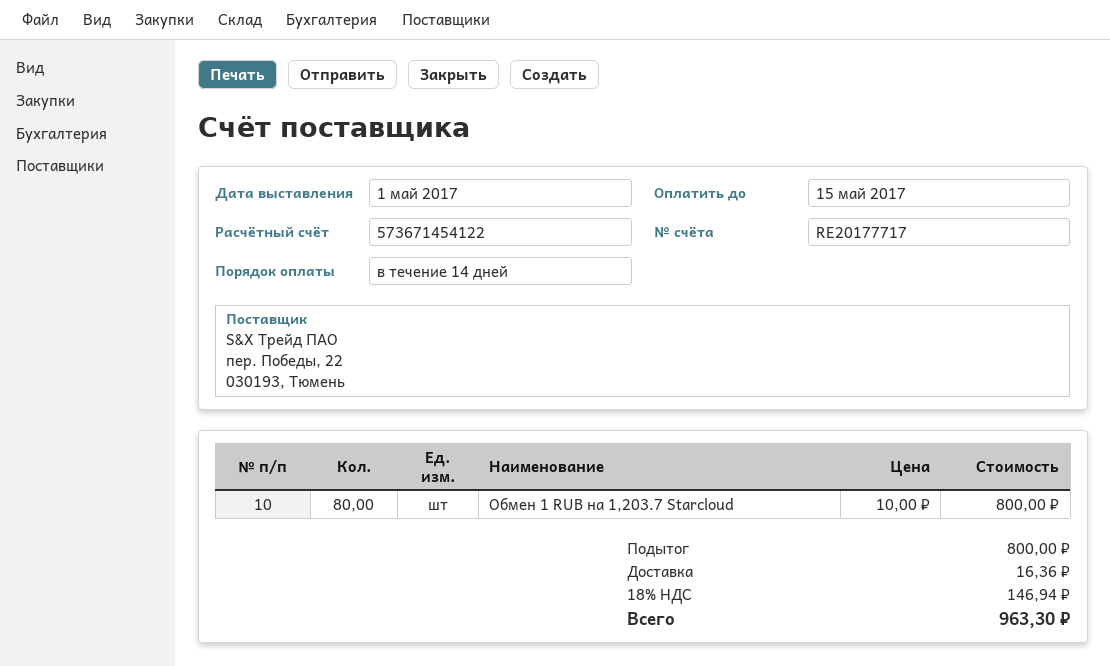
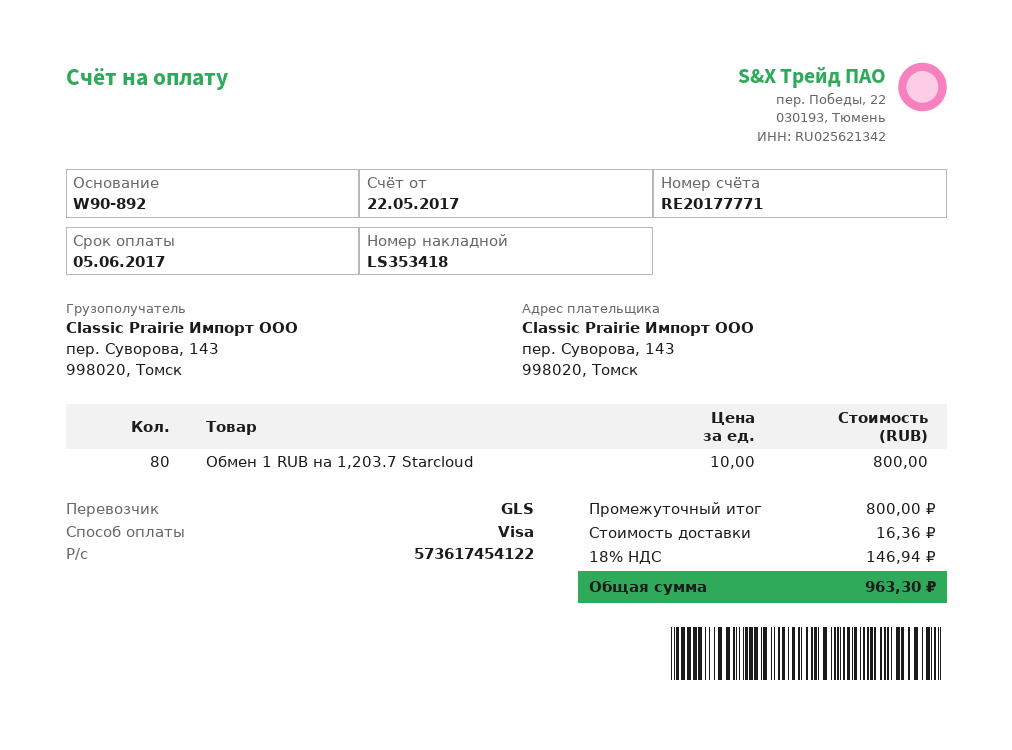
invoice number: RE20177717 -> RE20177771
invoice date: 2017-05-01 -> 2017-05-22
due date: 2017-05-15 -> 2017-06-05
bank account: 573671454122 -> 573617454122

